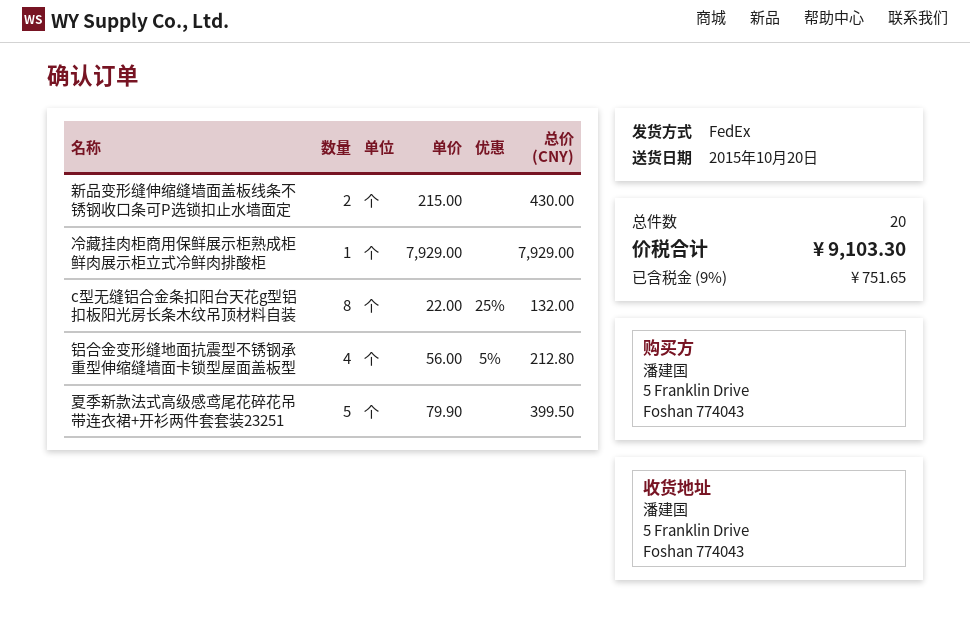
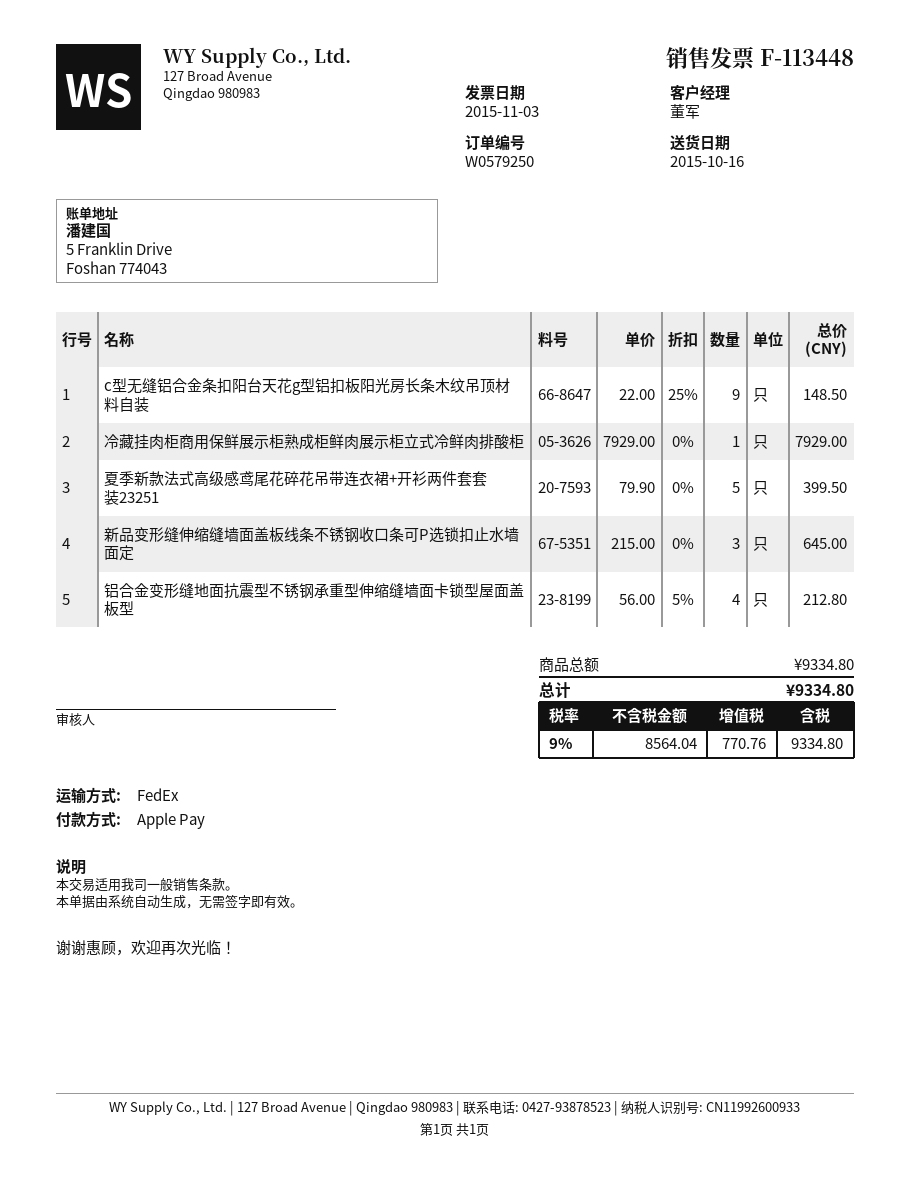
delivery date: 2015-10-20 -> 2015-10-16
新品变形缝伸缩缝墙面盖板线条不锈钢收口条可P选锁扣止水墙面定: 2 x 215.00 = 430.00 -> 3 x 215.00 = 645.00
c型无缝铝合金条扣阳台天花g型铝扣板阳光房长条木纹吊顶材料自装: 8 x 22.00 - 25% = 132.00 -> 9 x 22.00 - 25% = 148.50
tax: 9% = 751.65 -> 9% = 770.76
total: 9103.30 -> 9334.80

